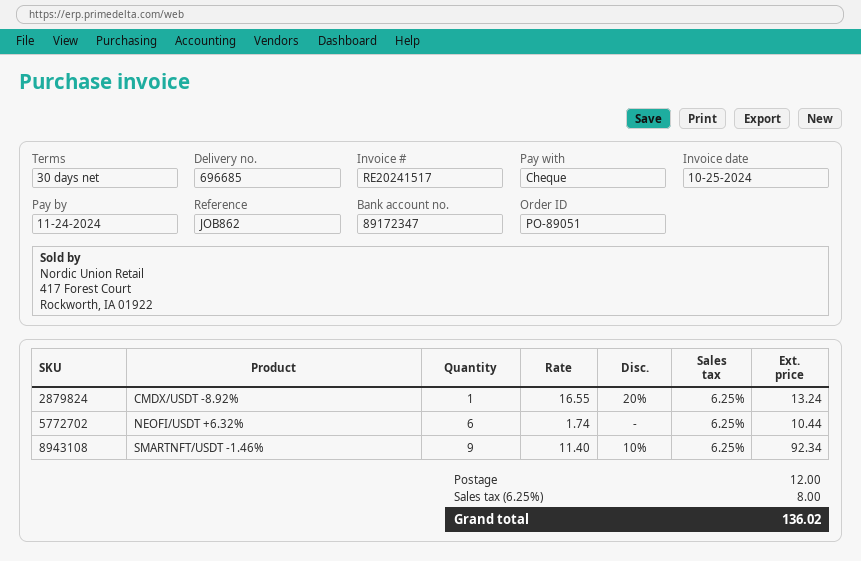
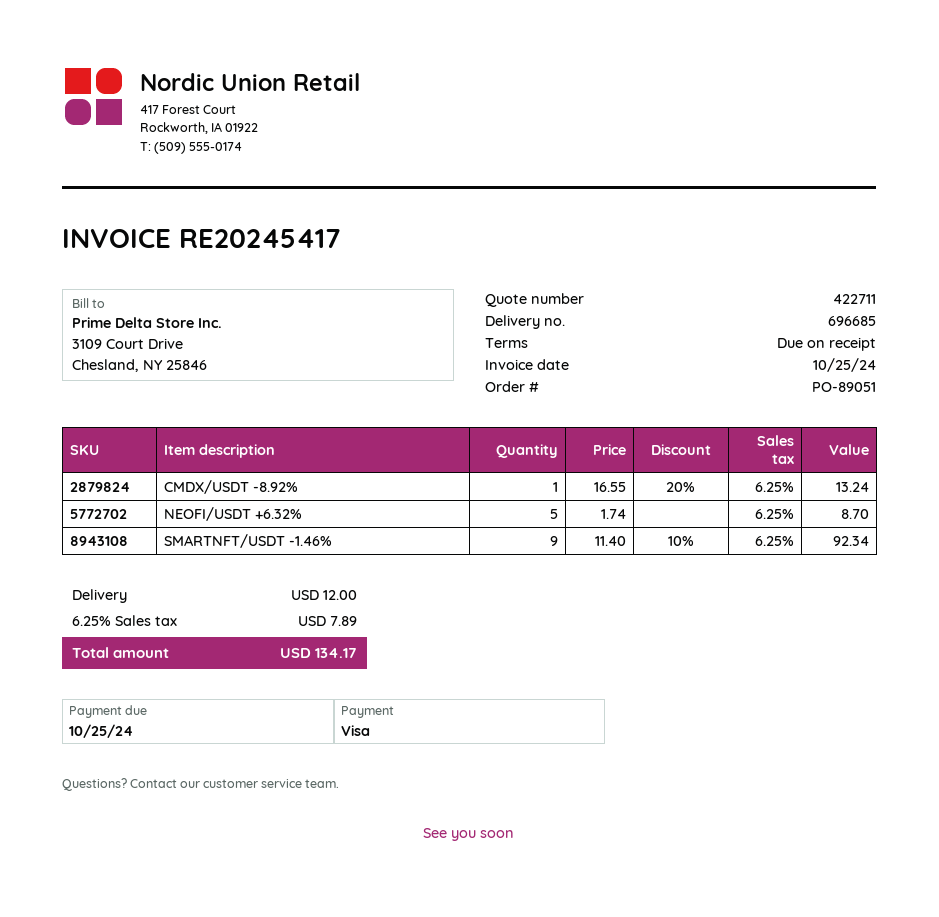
invoice number: RE20241517 -> RE20245417
payment terms: 30 days -> on receipt
due date: 2024-11-24 -> 2024-10-25
payment method: cheque -> Visa
NEOFI/USDT +6.32%: 6 x 1.74 = 10.44 -> 5 x 1.74 = 8.70
tax: 6.25% = 8.00 -> 6.25% = 7.89
total: 136.02 -> 134.17

